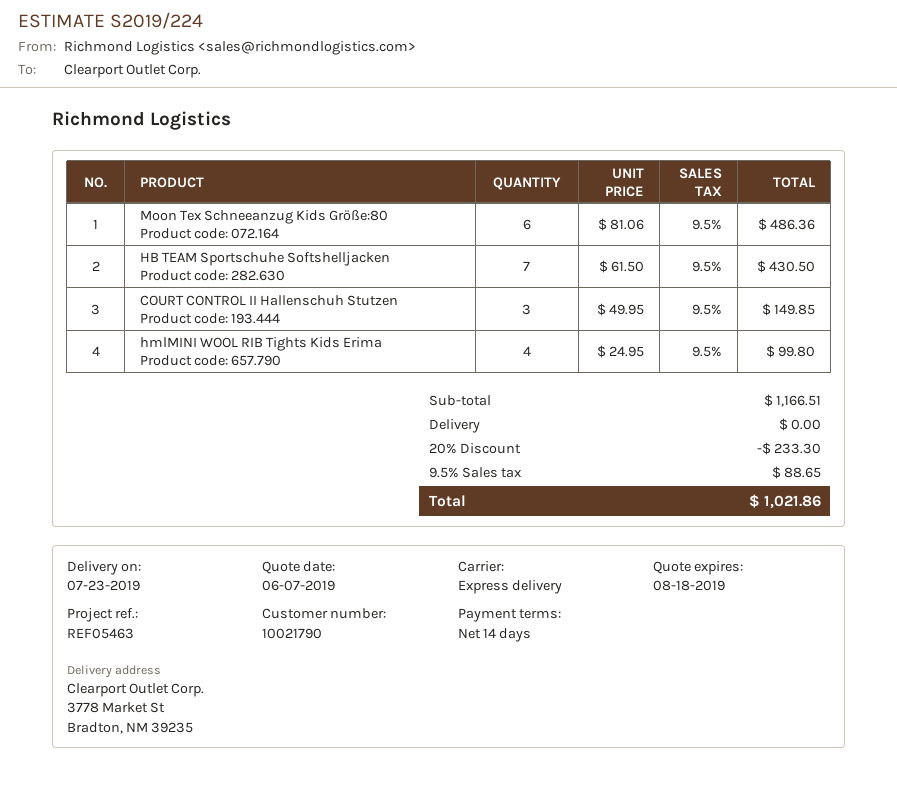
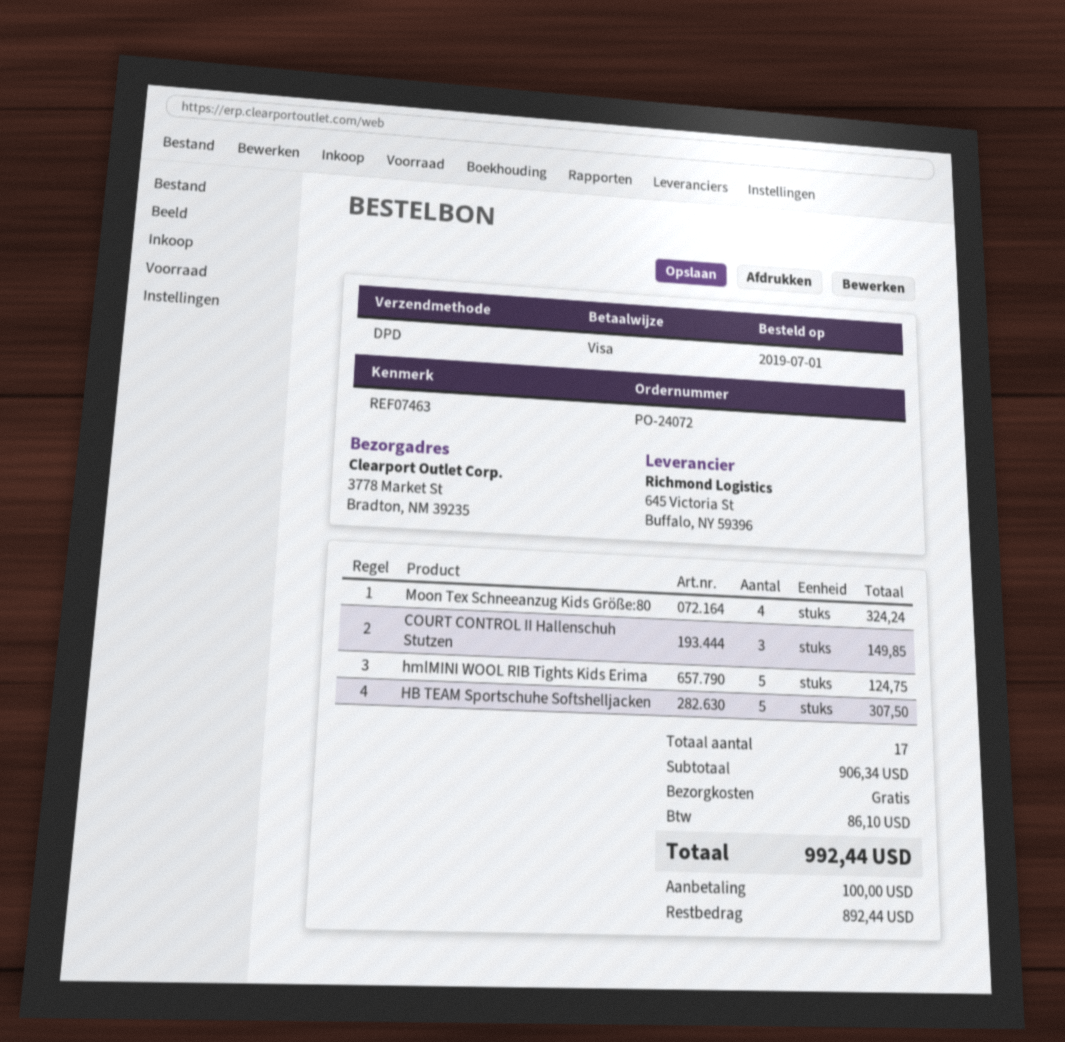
reference: REF05463 -> REF07463
shipping method: express -> DPD
Moon Tex Schneeanzug Kids Größe:80: 6 for 486.36 -> 4 for 324.24
HB TEAM Sportschuhe Softshelljacken: 7 for 430.50 -> 5 for 307.50
hmlMINI WOOL RIB Tights Kids Erima: 4 for 99.80 -> 5 for 124.75
subtotal: 1166.51 -> 906.34
discount: 20% = 233.30 -> none
tax: 88.65 -> 86.10
total: 1021.86 -> 992.44

